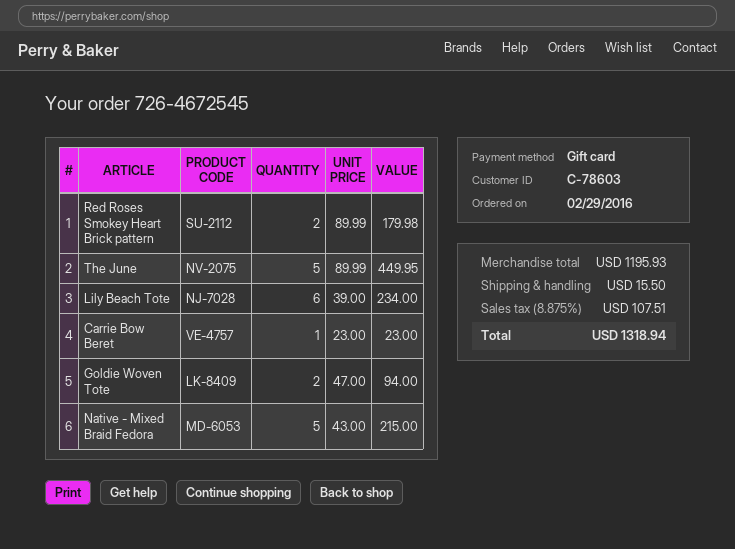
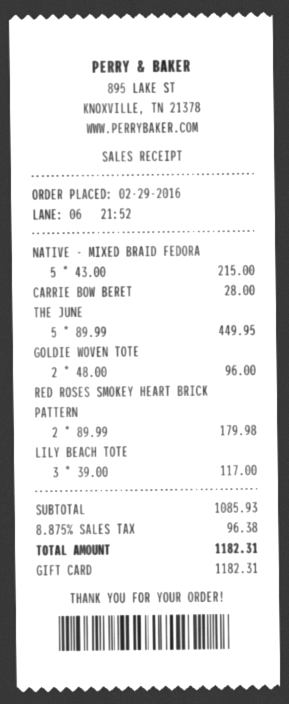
Lily Beach Tote: 6 x 39.00 = 234.00 -> 3 x 39.00 = 117.00
Carrie Bow Beret: 1 x 23.00 = 23.00 -> 1 x 28.00 = 28.00
Goldie Woven Tote: 2 x 47.00 = 94.00 -> 2 x 48.00 = 96.00
subtotal: 1195.93 -> 1085.93
shipping: 15.50 -> none
tax: 8.875% = 107.51 -> 8.875% = 96.38
total: 1318.94 -> 1182.31

